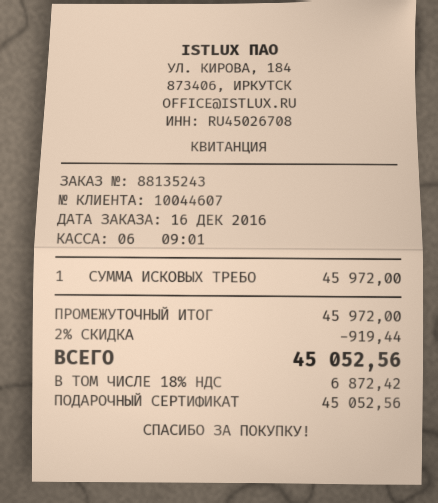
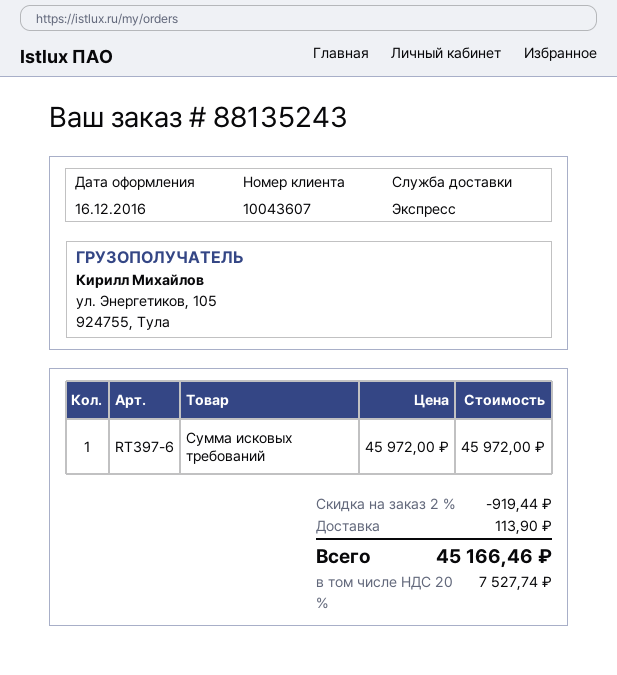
customer number: 10044607 -> 10043607
shipping: none -> 113.90
tax: 18% = 6872.42 -> 20% = 7527.74
total: 45052.56 -> 45166.46

